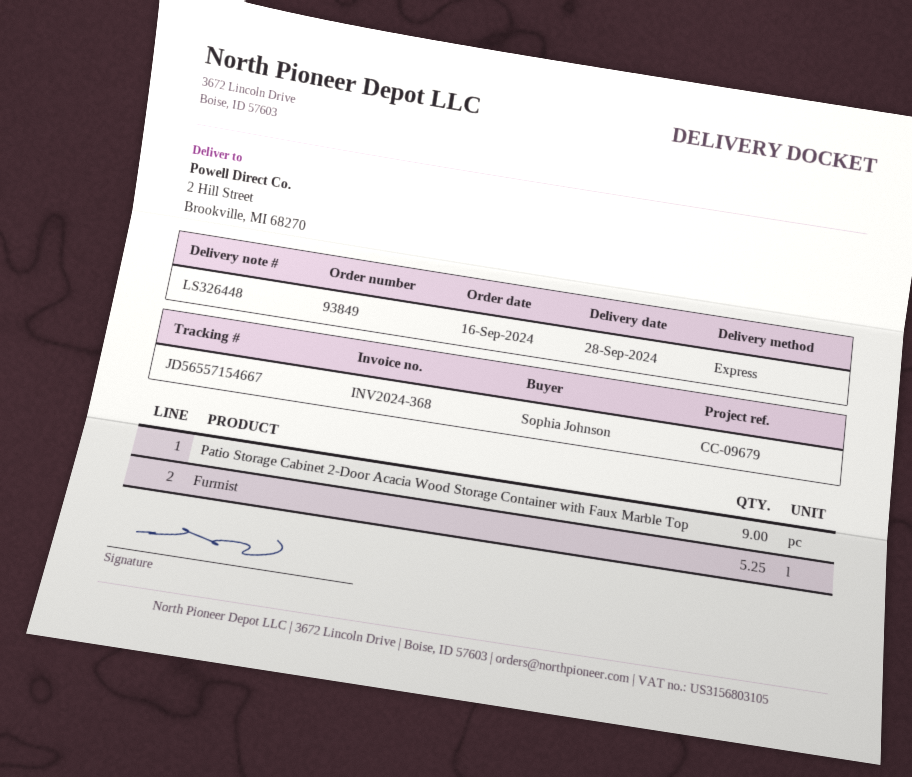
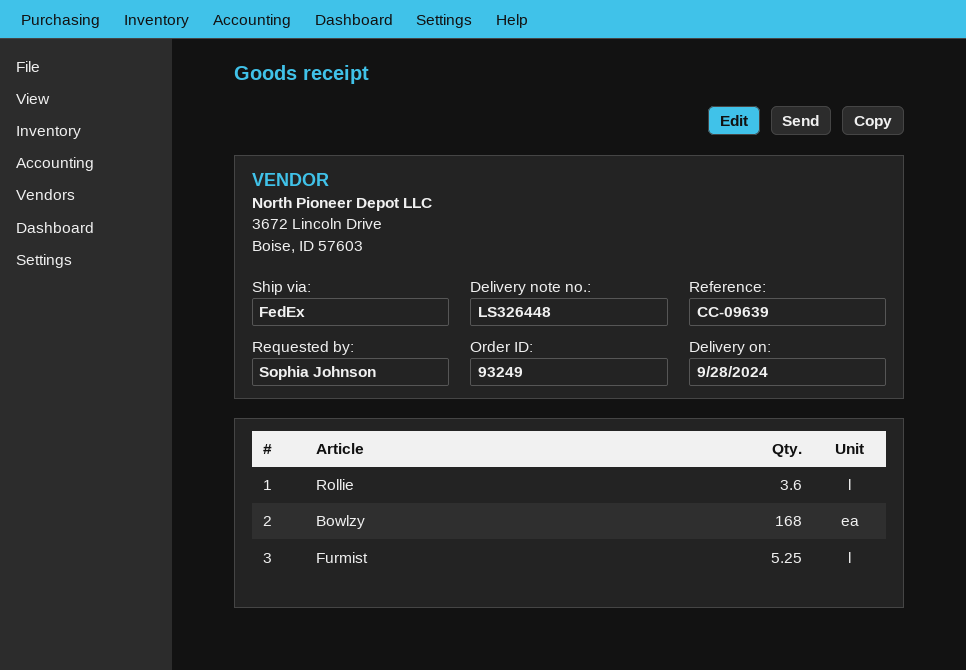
order number: 93849 -> 93249
reference: CC-09679 -> CC-09639
shipping method: express -> FedEx
Patio Storage Cabinet 2-Door Acacia Wood Storage Container with Faux Marble Top: 9 -> none
Rollie: none -> 3.6
Bowlzy: none -> 168

